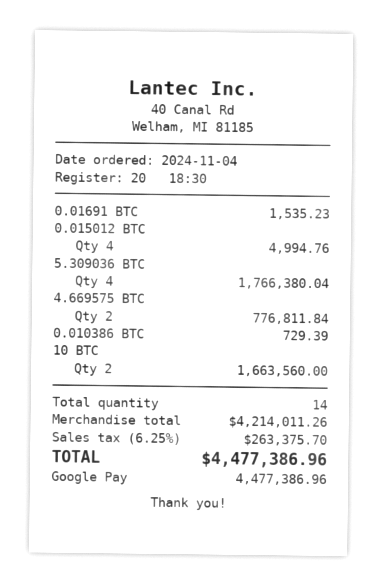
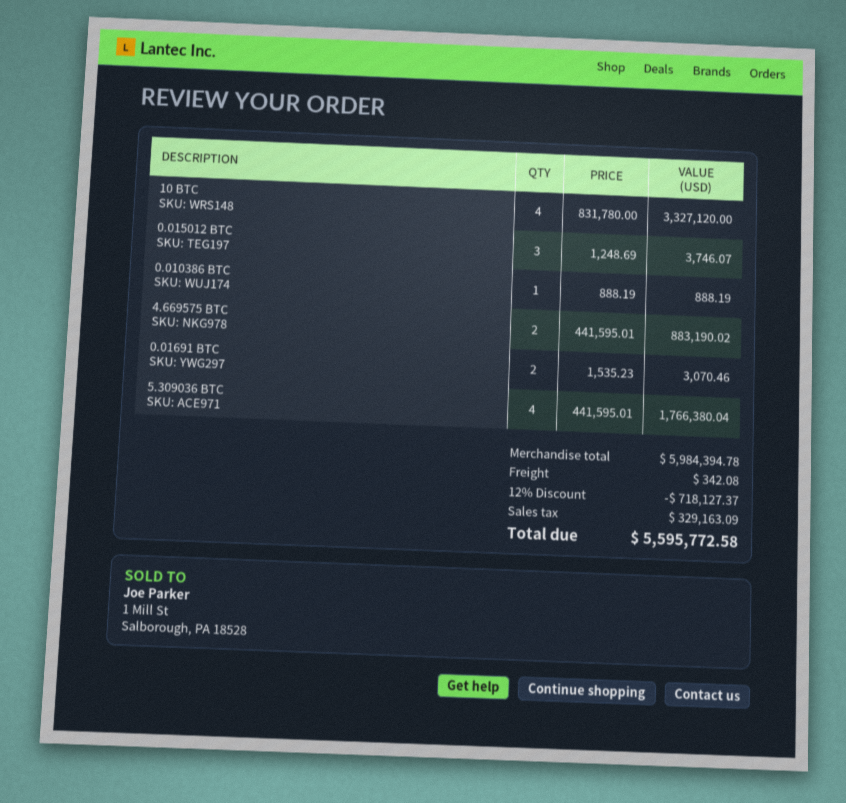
0.01691 BTC: 1 for 1535.23 -> 2 for 3070.46
0.015012 BTC: 4 for 4994.76 -> 3 for 3746.07
4.669575 BTC: 2 for 776811.84 -> 2 for 883190.02
0.010386 BTC: 1 for 729.39 -> 1 for 888.19
10 BTC: 2 for 1663560.00 -> 4 for 3327120.00
subtotal: 4214011.26 -> 5984394.78
discount: none -> 12% = 718127.37
shipping: none -> 342.08
tax: 263375.70 -> 329163.09
total: 4477386.96 -> 5595772.58

